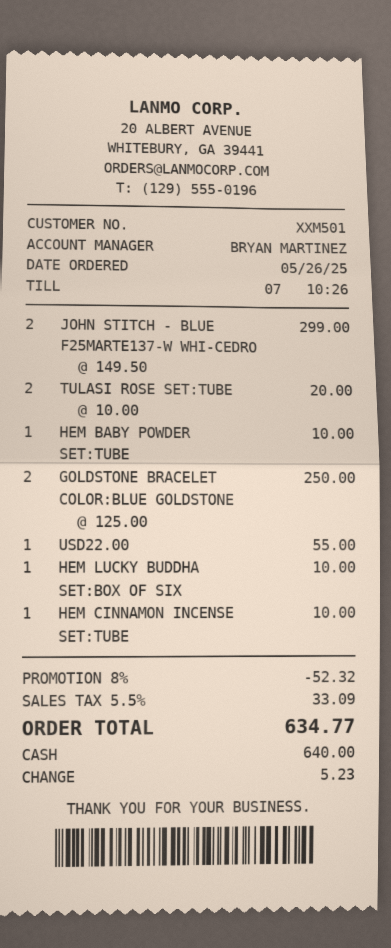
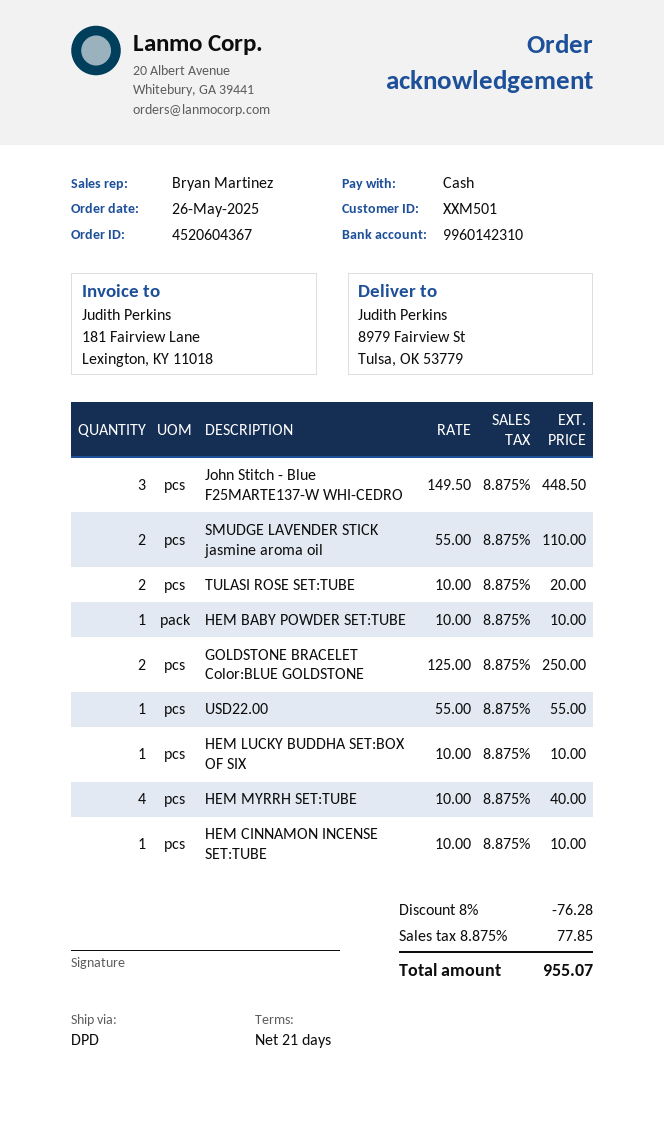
JOHN STITCH - BLUE F25MARTE137-W WHI-CEDRO: 2 x 149.50 = 299.00 -> 3 x 149.50 = 448.50
SMUDGE LAVENDER STICK jasmine aroma oil: none -> 2 x 55.00 = 110.00
HEM MYRRH SET:TUBE: none -> 4 x 10.00 = 40.00
discount: 8% = 52.32 -> 8% = 76.28
tax: 5.5% = 33.09 -> 8.875% = 77.85
total: 634.77 -> 955.07

